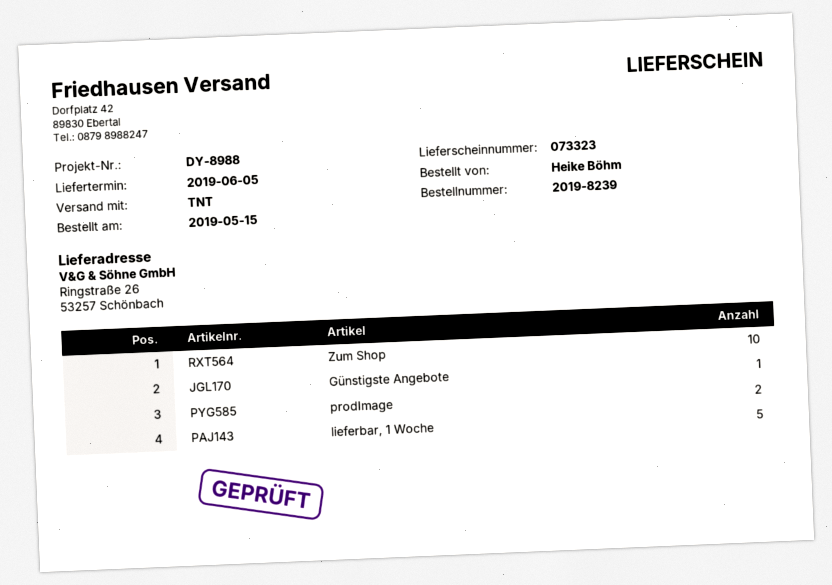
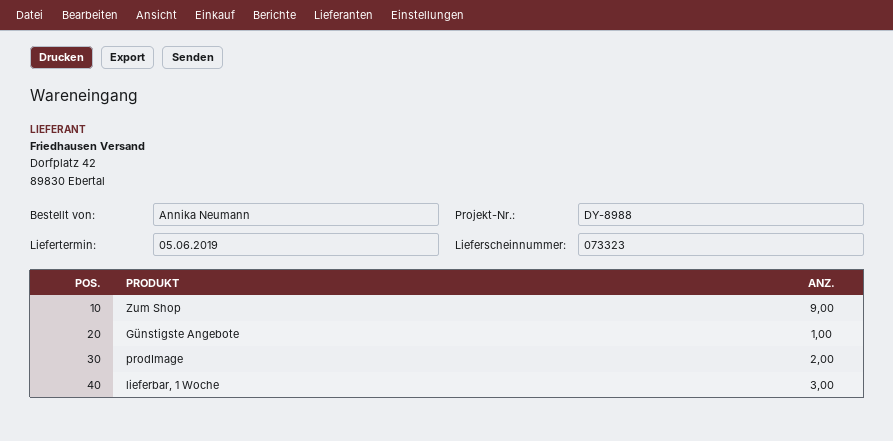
ordered by: Heike Böhm -> Annika Neumann
Zum Shop: 10 -> 9
lieferbar, 1 Woche: 5 -> 3

